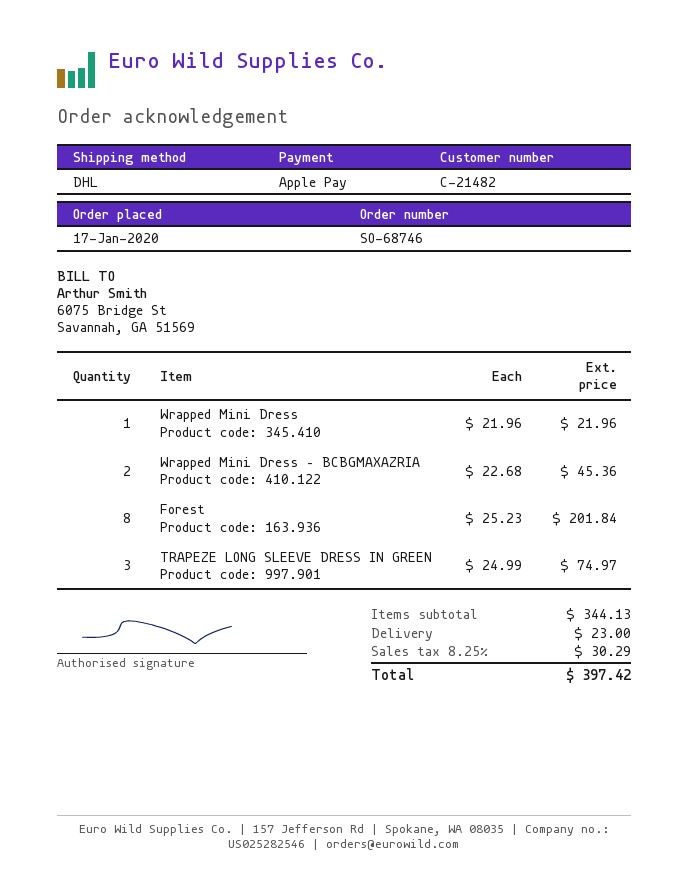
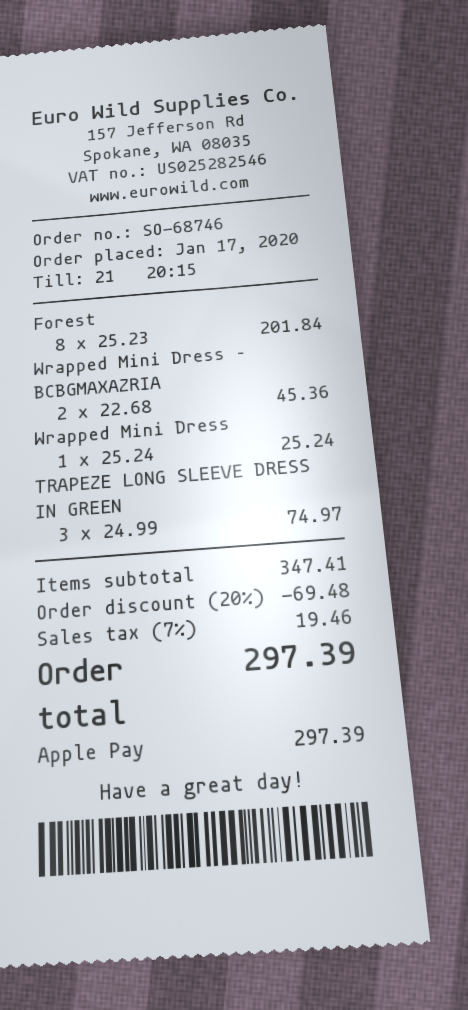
Wrapped Mini Dress: 1 x 21.96 = 21.96 -> 1 x 25.24 = 25.24
subtotal: 344.13 -> 347.41
discount: none -> 20% = 69.48
shipping: 23.00 -> none
tax: 8.25% = 30.29 -> 7% = 19.46
total: 397.42 -> 297.39

